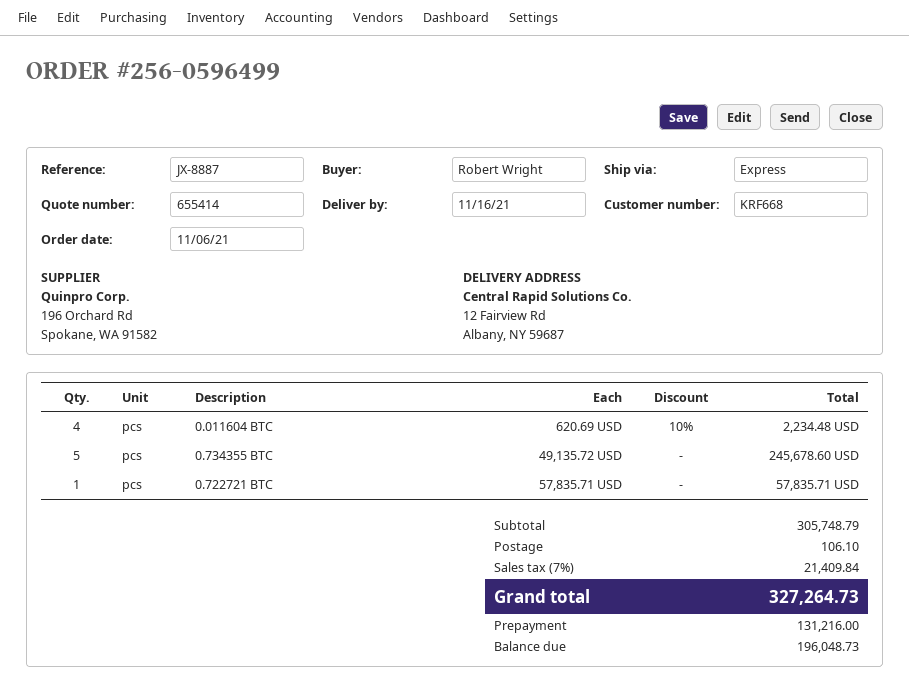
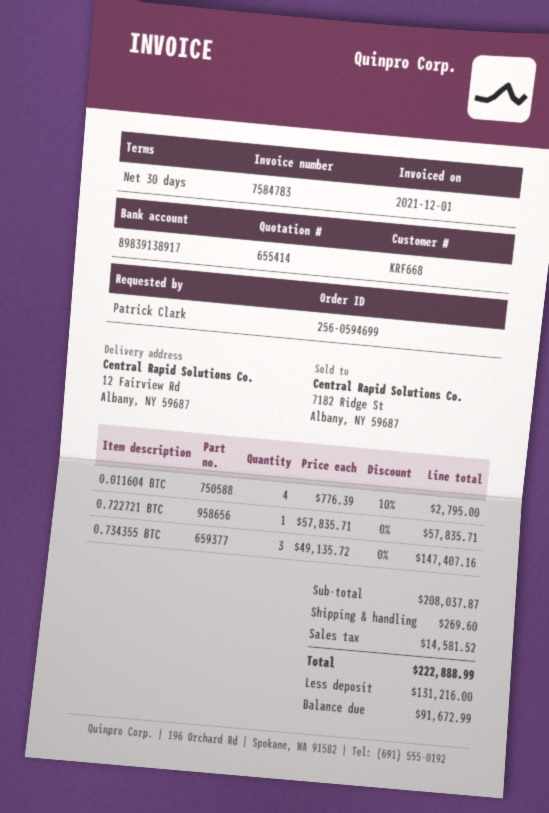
order number: 256-0596499 -> 256-0594699
ordered by: Robert Wright -> Patrick Clark
0.011604 BTC: 4 x 620.69 - 10% = 2234.48 -> 4 x 776.39 - 10% = 2795.00
0.734355 BTC: 5 x 49135.72 = 245678.60 -> 3 x 49135.72 = 147407.16
subtotal: 305748.79 -> 208037.87
shipping: 106.10 -> 269.60
tax: 21409.84 -> 14581.52
total: 327264.73 -> 222888.99
balance: 196048.73 -> 91672.99

